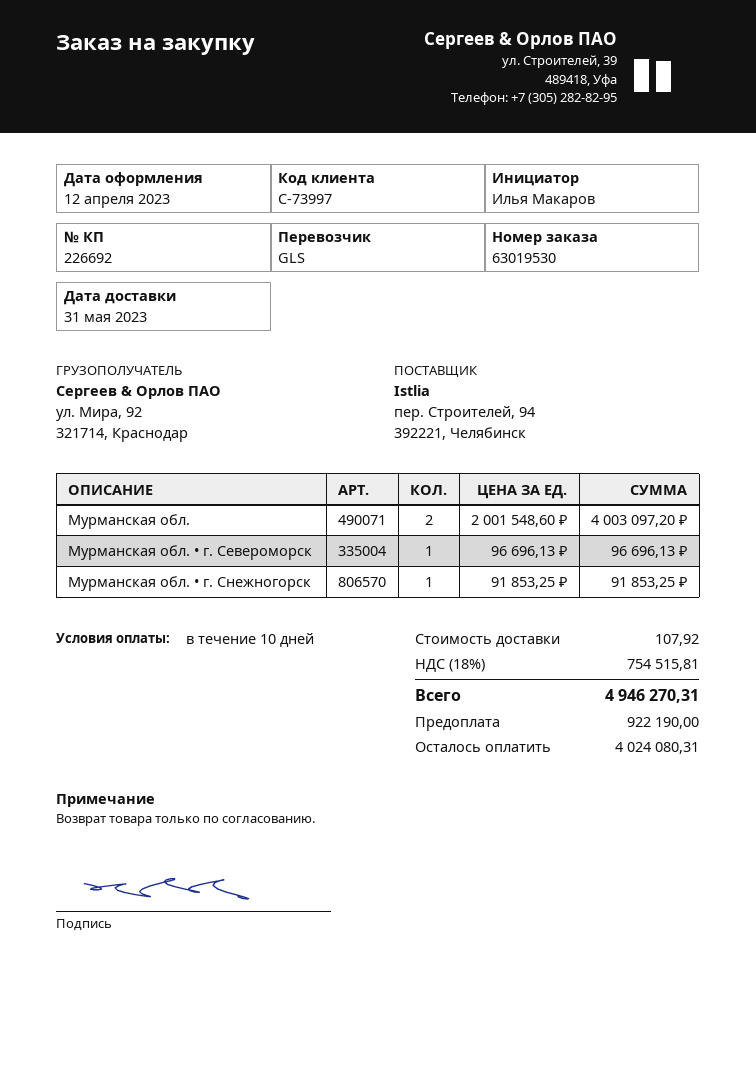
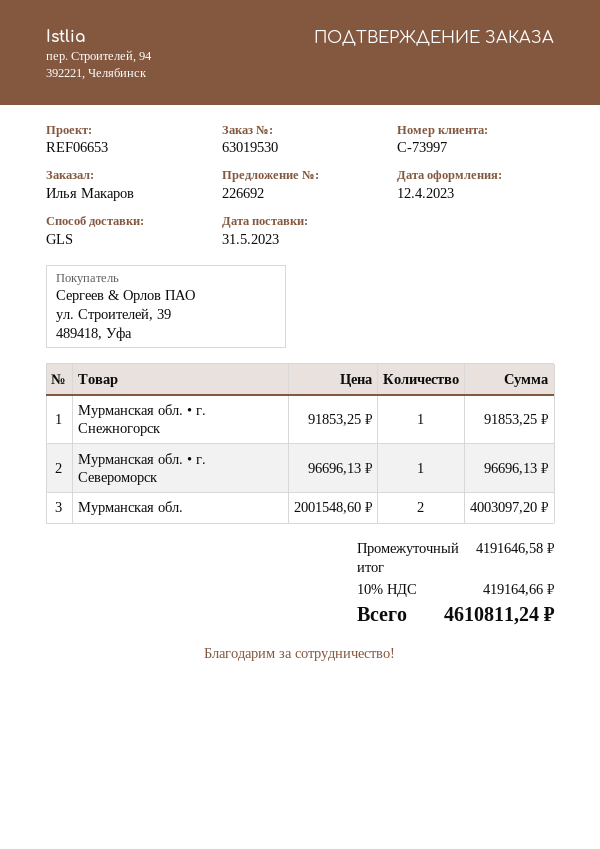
shipping: 107.92 -> none
tax: 18% = 754515.81 -> 10% = 419164.66
total: 4946270.31 -> 4610811.24

